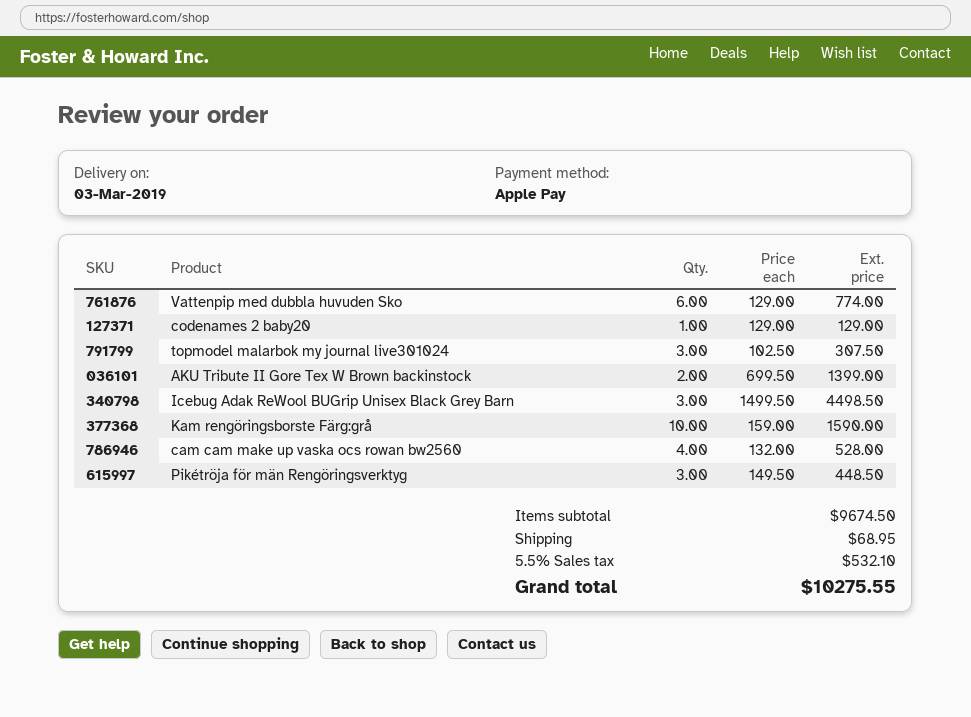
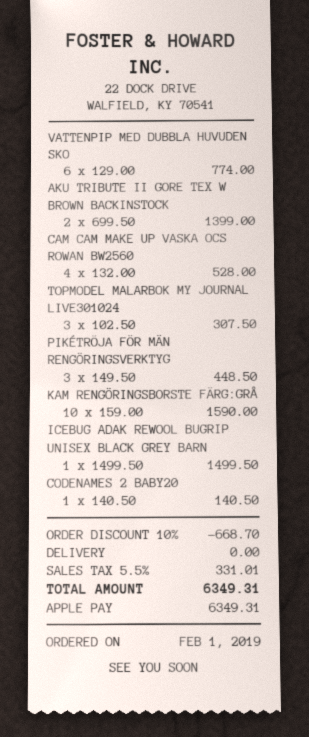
codenames 2 baby20: 1 x 129.00 = 129.00 -> 1 x 140.50 = 140.50
Icebug Adak ReWool BUGrip Unisex Black Grey Barn: 3 x 1499.50 = 4498.50 -> 1 x 1499.50 = 1499.50
discount: none -> 10% = 668.70
shipping: 68.95 -> 0.00
tax: 5.5% = 532.10 -> 5.5% = 331.01
total: 10275.55 -> 6349.31

